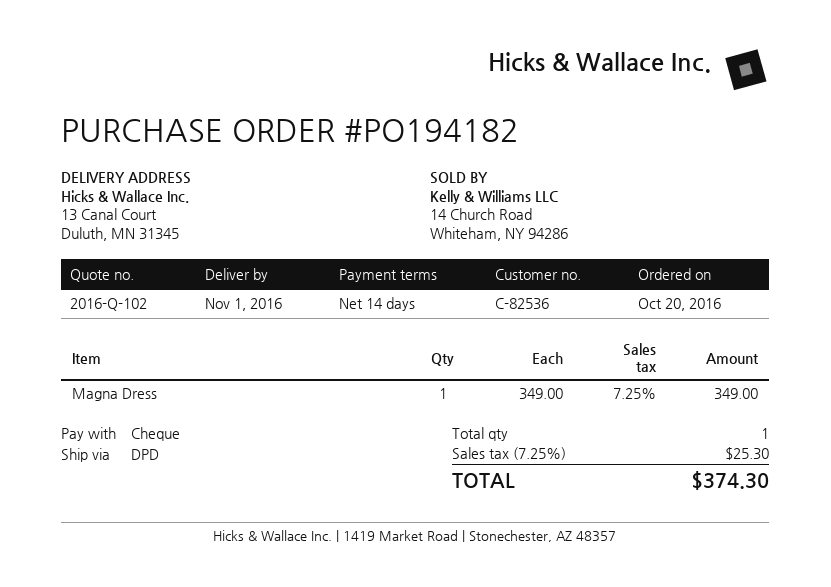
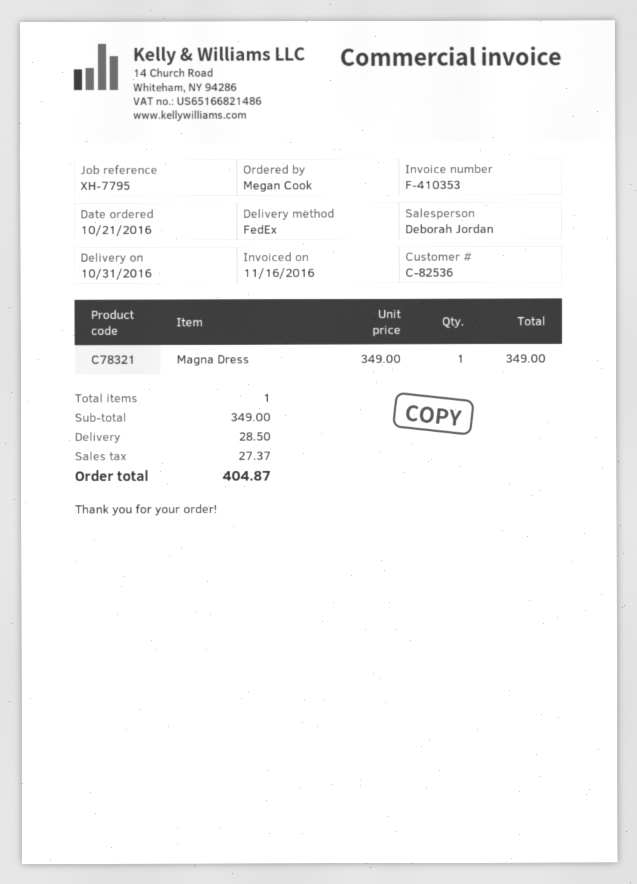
order date: 2016-10-20 -> 2016-10-21
delivery date: 2016-11-01 -> 2016-10-31
shipping method: DPD -> FedEx
shipping: none -> 28.50
tax: 25.30 -> 27.37
total: 374.30 -> 404.87

